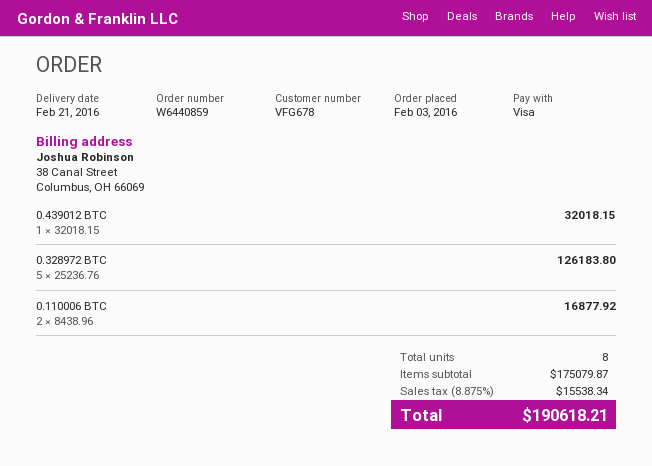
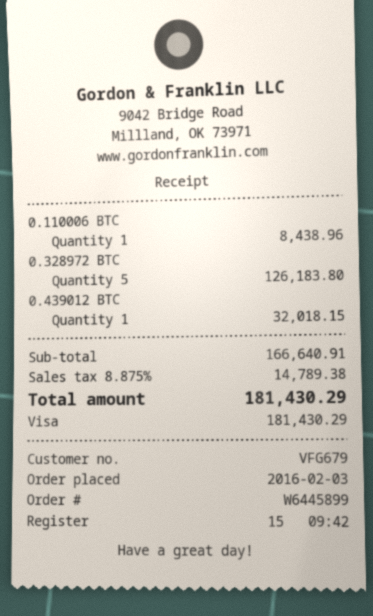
order number: W6440859 -> W6445899
customer number: VFG678 -> VFG679
0.110006 BTC: 2 for 16877.92 -> 1 for 8438.96
subtotal: 175079.87 -> 166640.91
tax: 8.875% = 15538.34 -> 8.875% = 14789.38
total: 190618.21 -> 181430.29

